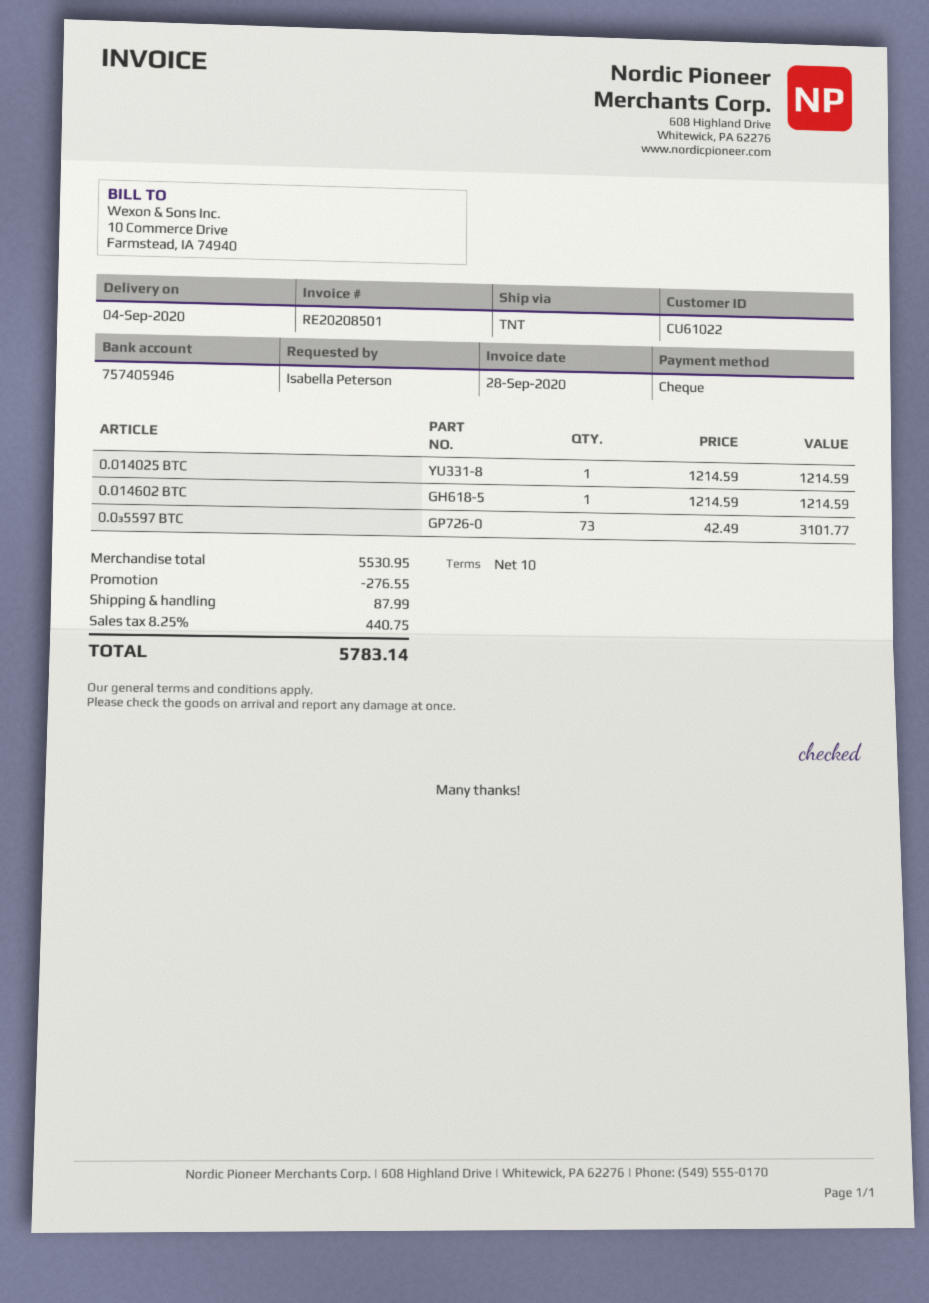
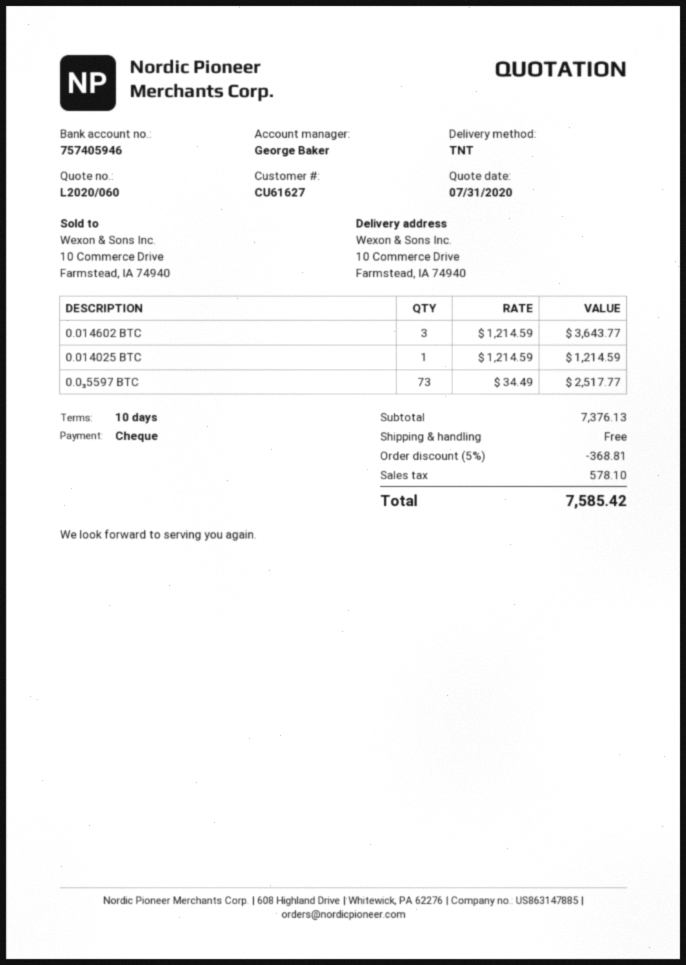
customer number: CU61022 -> CU61627
0.014602 BTC: 1 x 1214.59 = 1214.59 -> 3 x 1214.59 = 3643.77
0.0₃5597 BTC: 73 x 42.49 = 3101.77 -> 73 x 34.49 = 2517.77
subtotal: 5530.95 -> 7376.13
discount: 276.55 -> 368.81
shipping: 87.99 -> 0.00
tax: 440.75 -> 578.10
total: 5783.14 -> 7585.42

